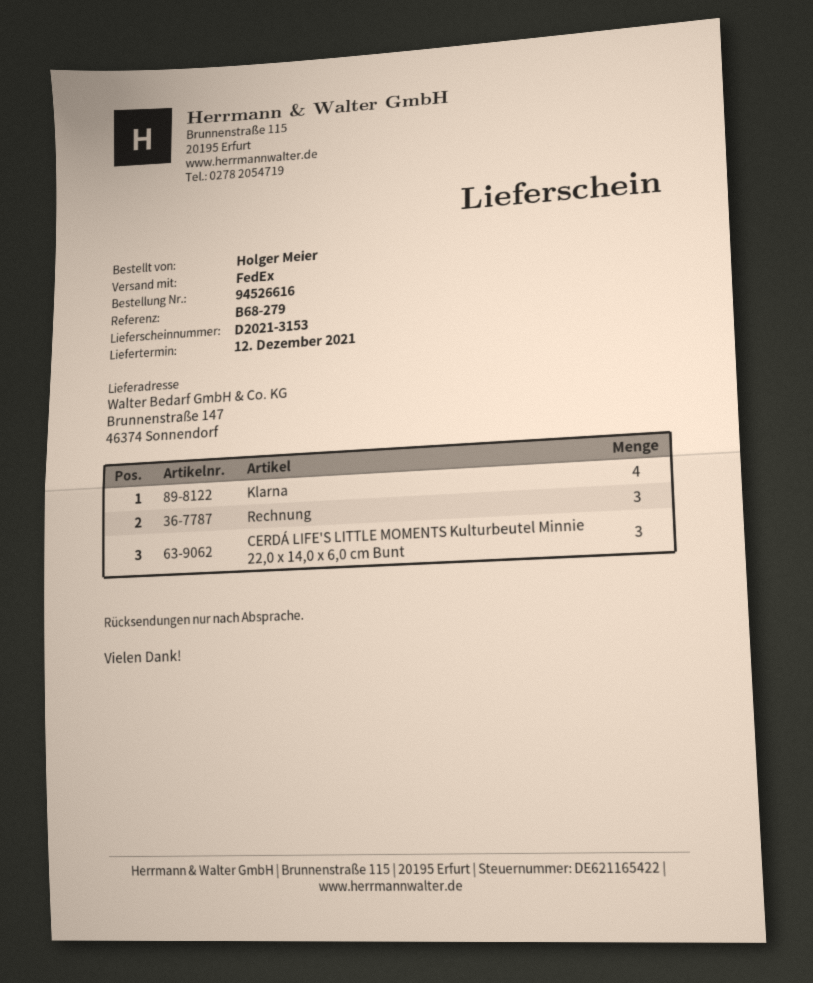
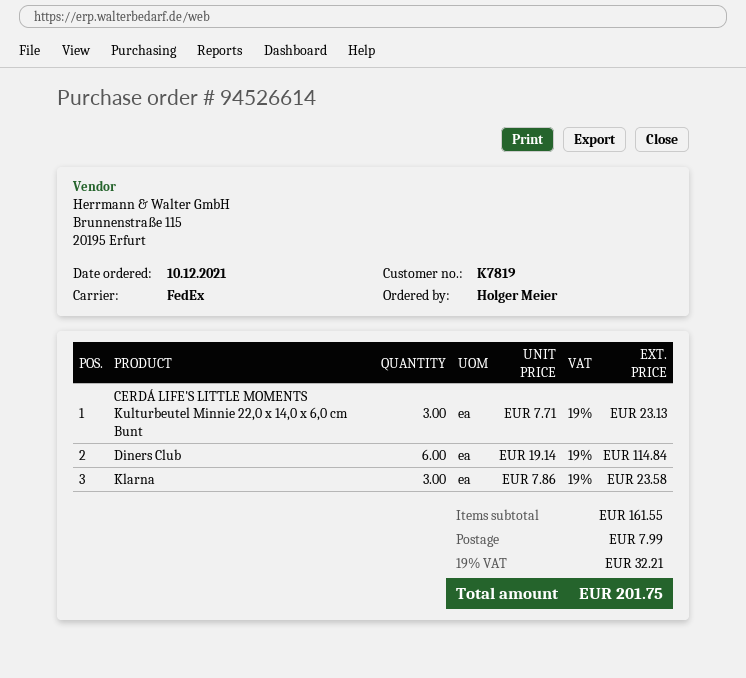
order number: 94526616 -> 94526614
Klarna: 4 -> 3
Rechnung: 3 -> none
Diners Club: none -> 6

